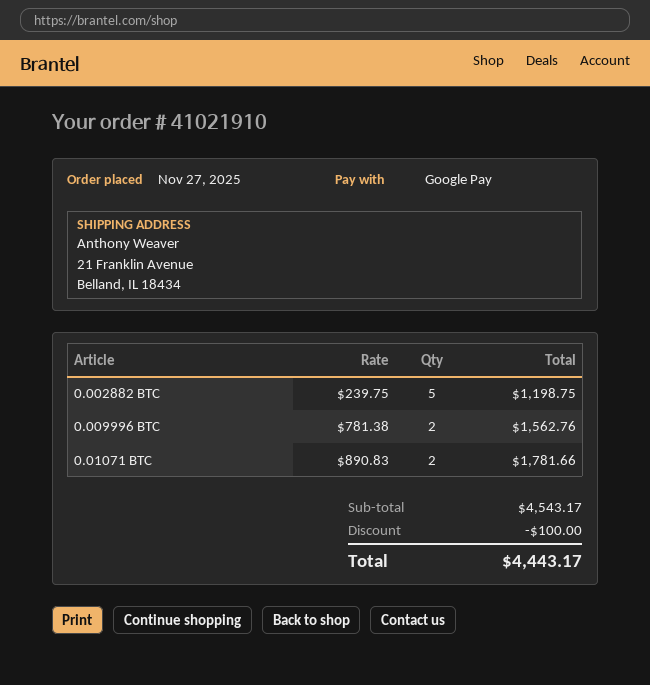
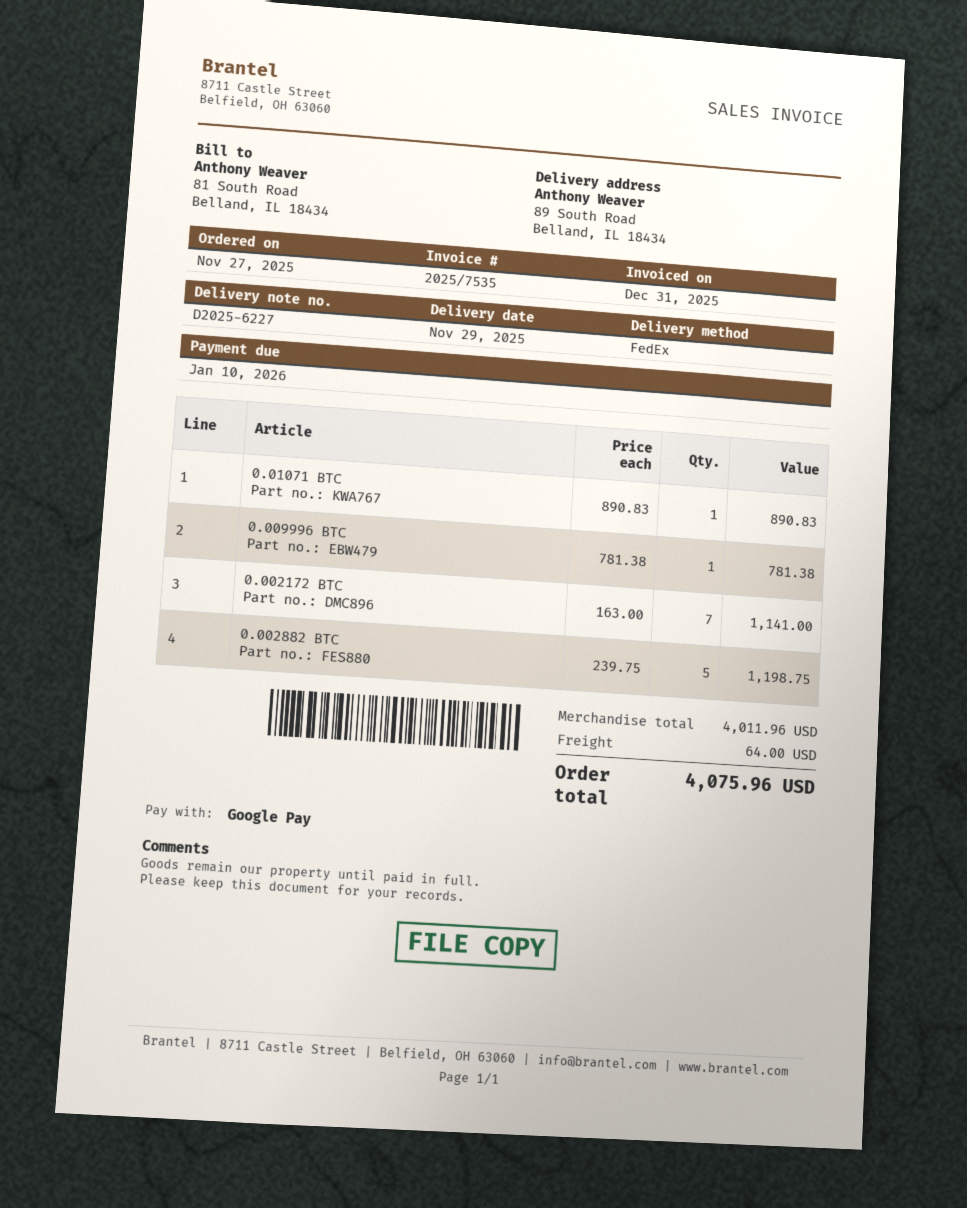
ship to: 21 Franklin Avenue, Belland, IL 18434 -> 89 South Road, Belland, IL 18434
0.009996 BTC: 2 x 781.38 = 1562.76 -> 1 x 781.38 = 781.38
0.01071 BTC: 2 x 890.83 = 1781.66 -> 1 x 890.83 = 890.83
0.002172 BTC: none -> 7 x 163.00 = 1141.00
subtotal: 4543.17 -> 4011.96
discount: 100.00 -> none
shipping: none -> 64.00
total: 4443.17 -> 4075.96

